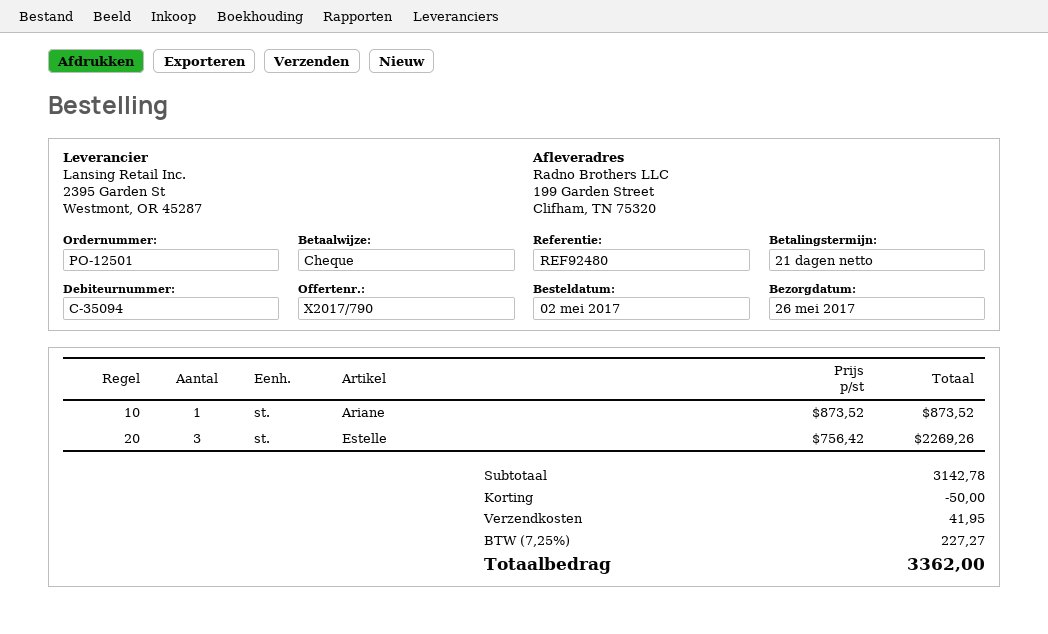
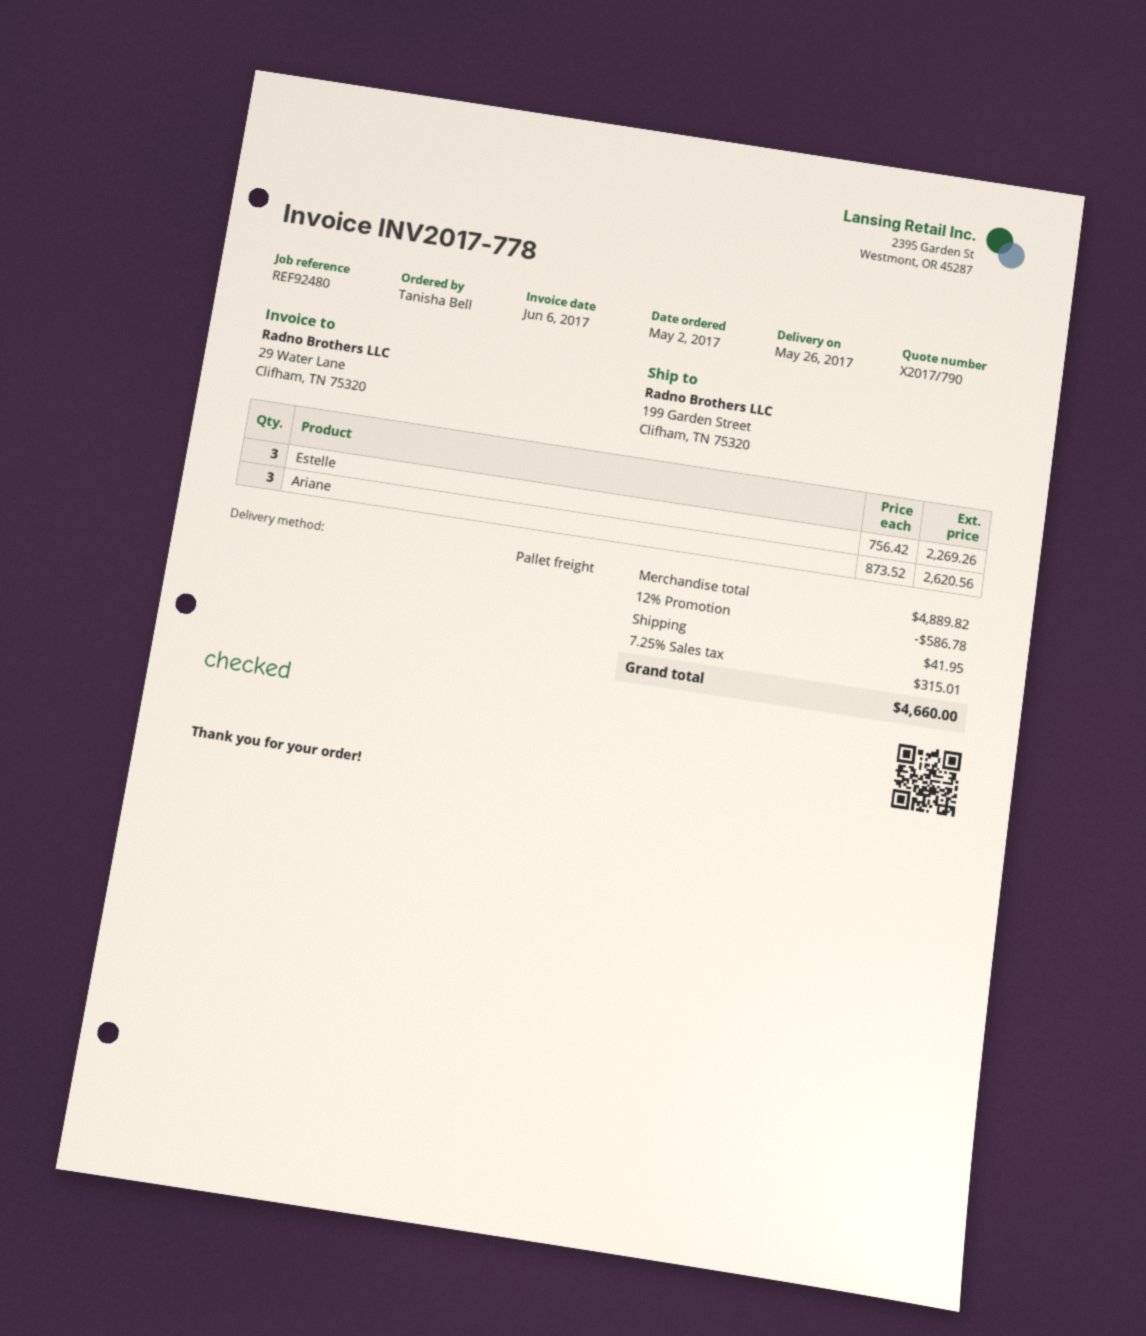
Ariane: 1 x 873.52 = 873.52 -> 3 x 873.52 = 2620.56
subtotal: 3142.78 -> 4889.82
discount: 50.00 -> 586.78
tax: 7.25% = 227.27 -> 7.25% = 315.01
total: 3362.00 -> 4660.00

